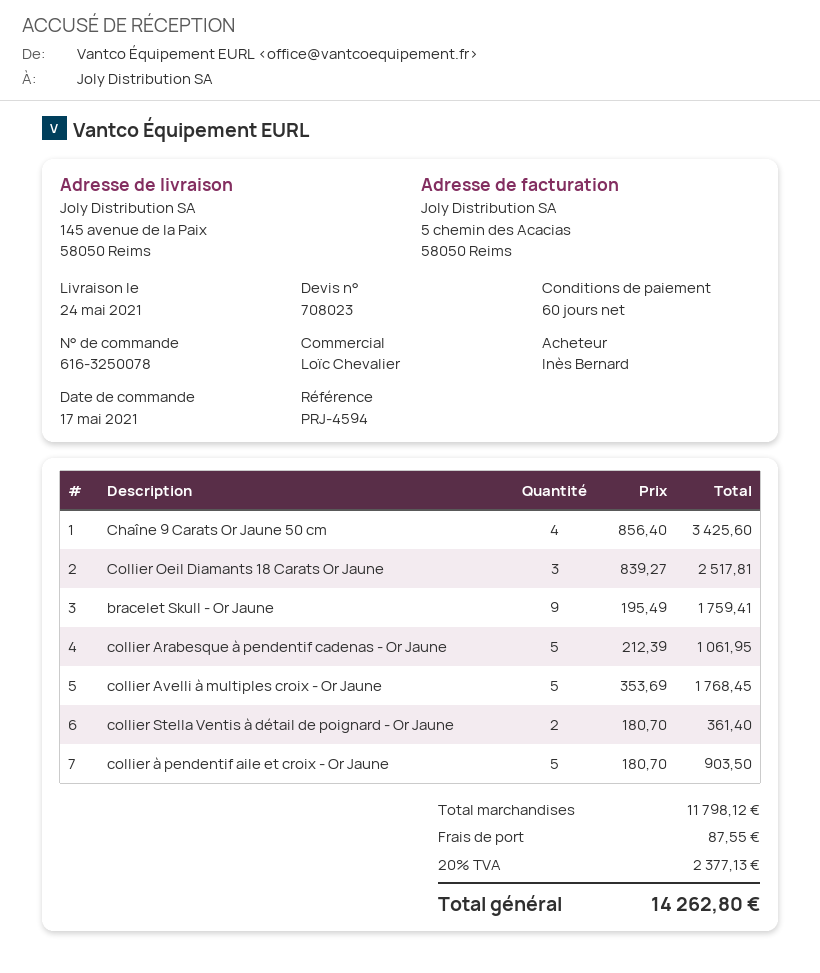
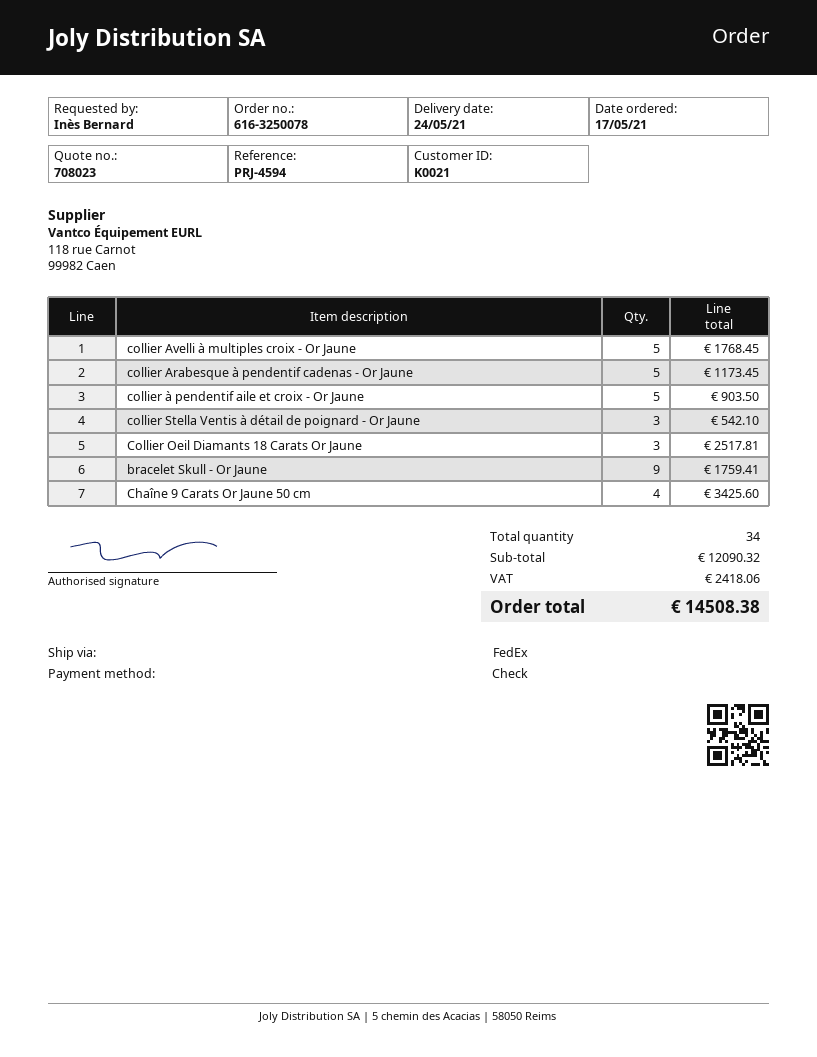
collier Arabesque à pendentif cadenas - Or Jaune: 5 for 1061.95 -> 5 for 1173.45
collier Stella Ventis à détail de poignard - Or Jaune: 2 for 361.40 -> 3 for 542.10
subtotal: 11798.12 -> 12090.32
shipping: 87.55 -> none
tax: 2377.13 -> 2418.06
total: 14262.80 -> 14508.38

